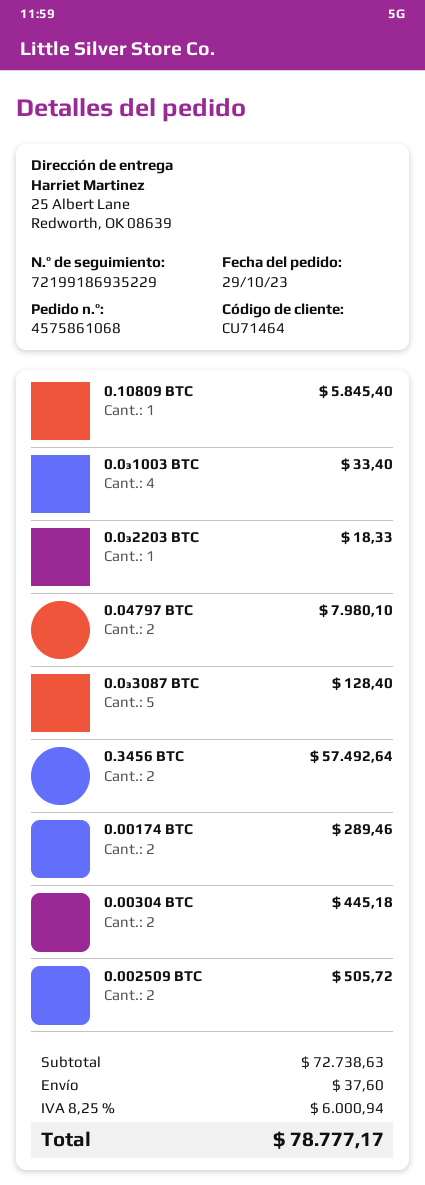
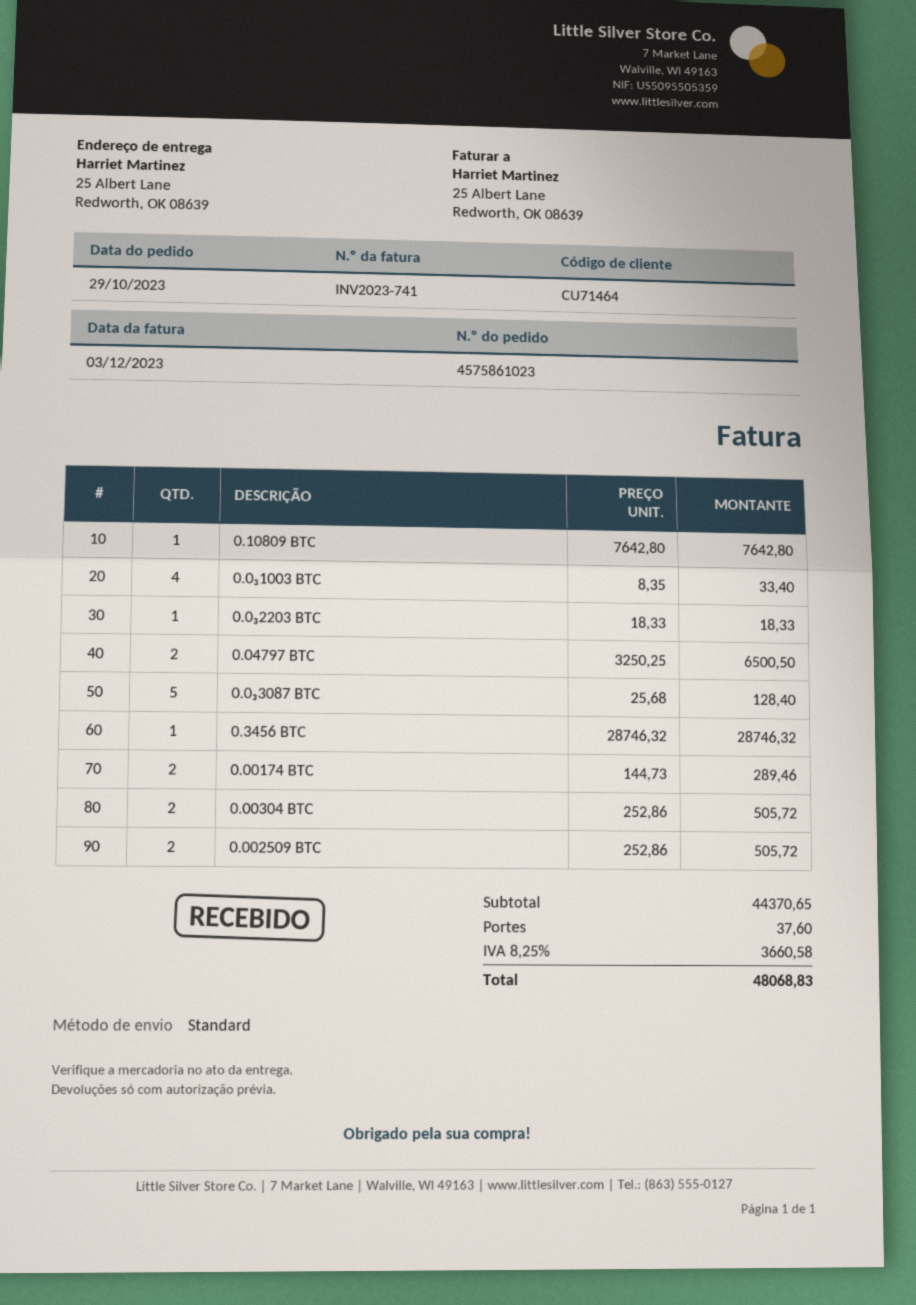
order number: 4575861068 -> 4575861023
0.10809 BTC: 1 for 5845.40 -> 1 for 7642.80
0.04797 BTC: 2 for 7980.10 -> 2 for 6500.50
0.3456 BTC: 2 for 57492.64 -> 1 for 28746.32
0.00304 BTC: 2 for 445.18 -> 2 for 505.72
subtotal: 72738.63 -> 44370.65
tax: 8.25% = 6000.94 -> 8.25% = 3660.58
total: 78777.17 -> 48068.83

